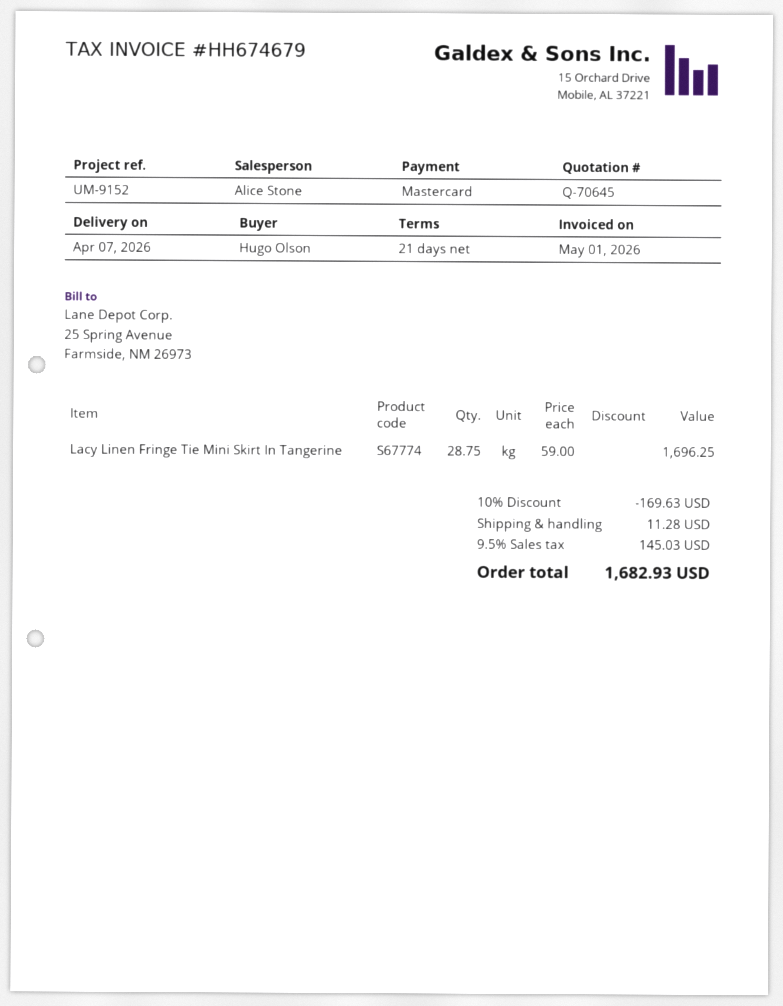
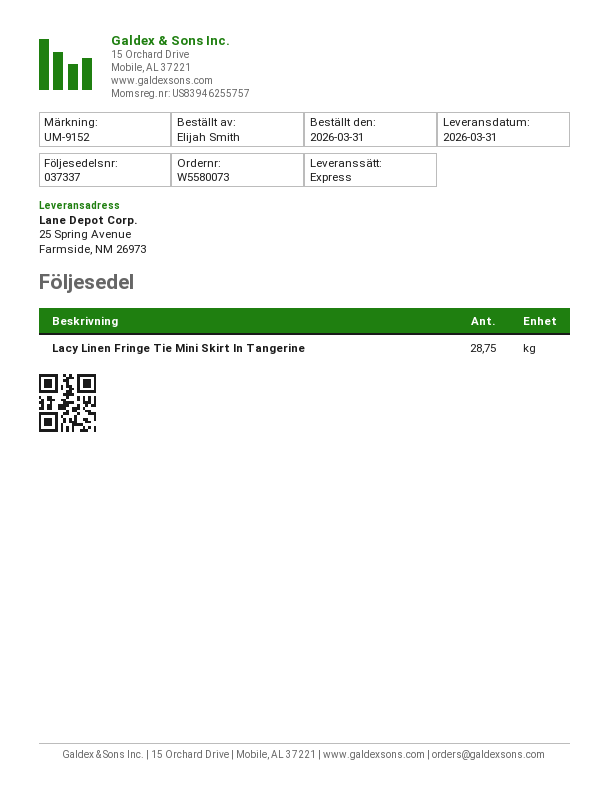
delivery date: 2026-04-07 -> 2026-03-31
ordered by: Hugo Olson -> Elijah Smith

